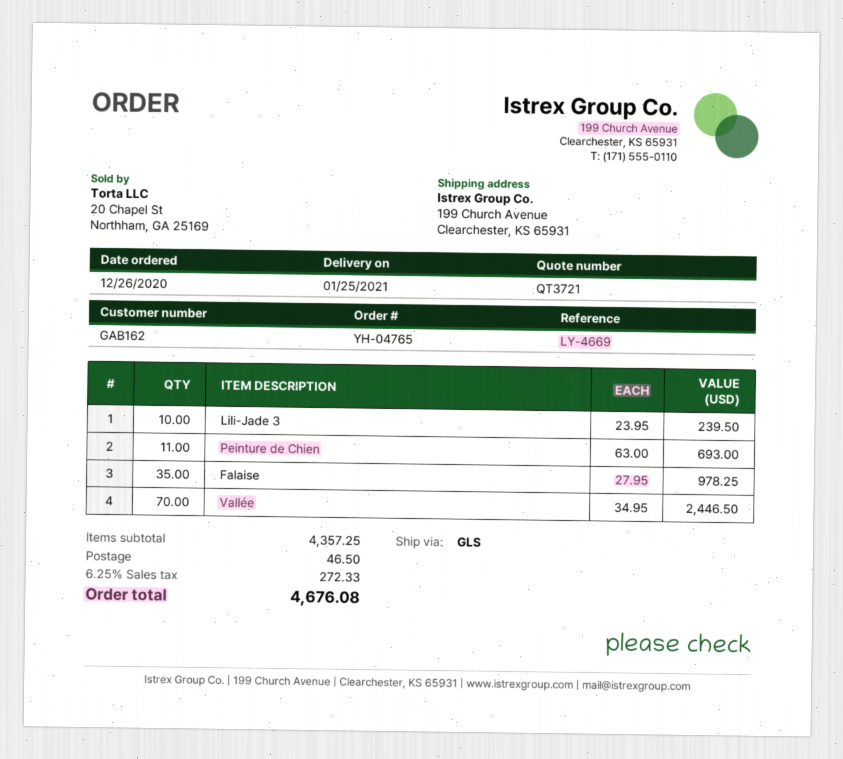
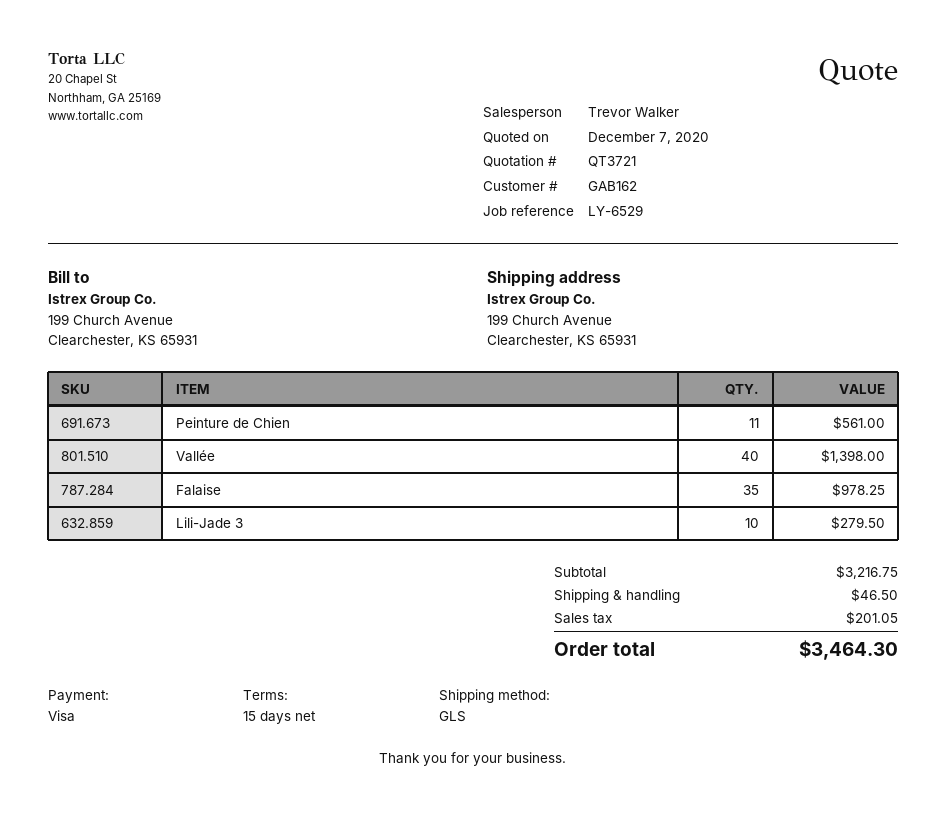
reference: LY-4669 -> LY-6529
Lili-Jade 3: 10 for 239.50 -> 10 for 279.50
Peinture de Chien: 11 for 693.00 -> 11 for 561.00
Vallée: 70 for 2446.50 -> 40 for 1398.00
subtotal: 4357.25 -> 3216.75
tax: 272.33 -> 201.05
total: 4676.08 -> 3464.30

